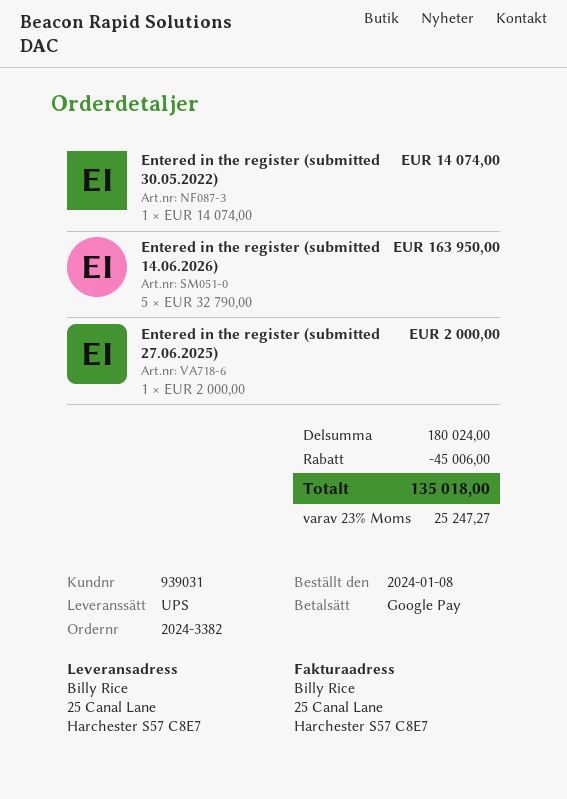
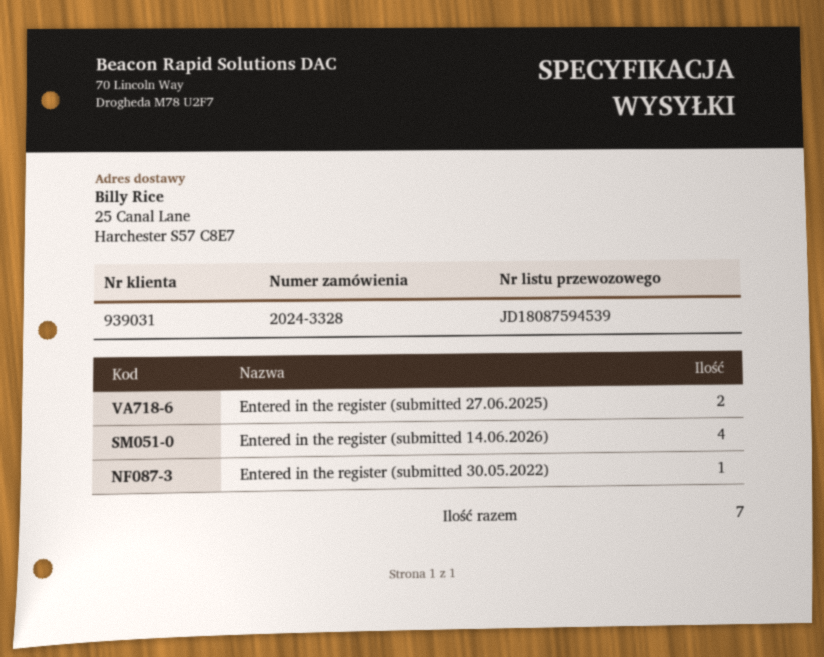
order number: 2024-3382 -> 2024-3328
Entered in the register (submitted 14.06.2026): 5 -> 4
Entered in the register (submitted 27.06.2025): 1 -> 2

